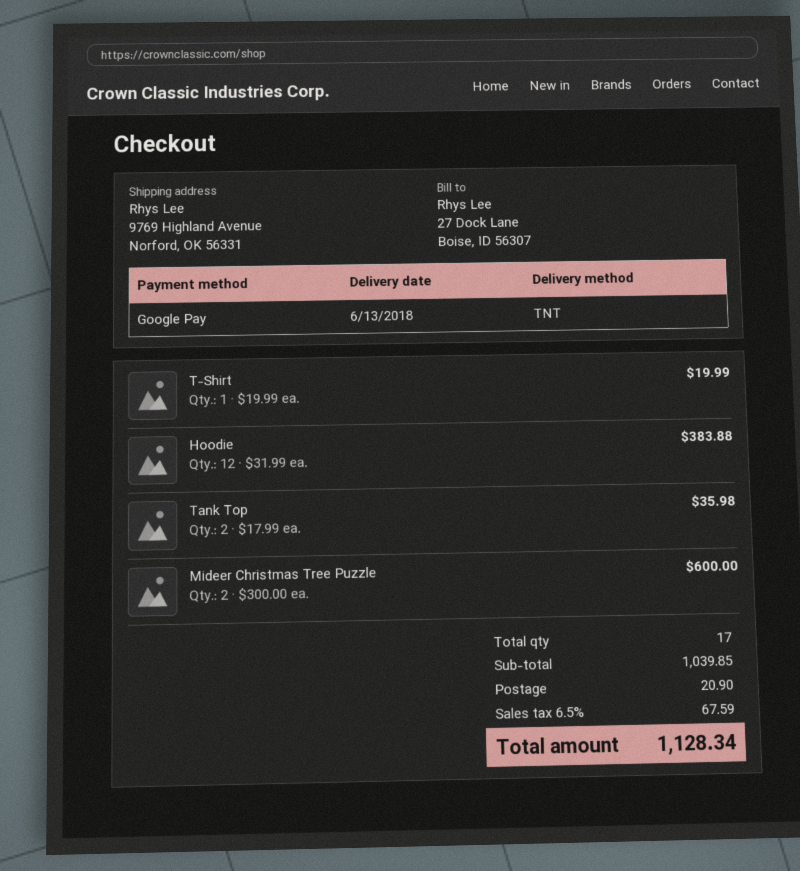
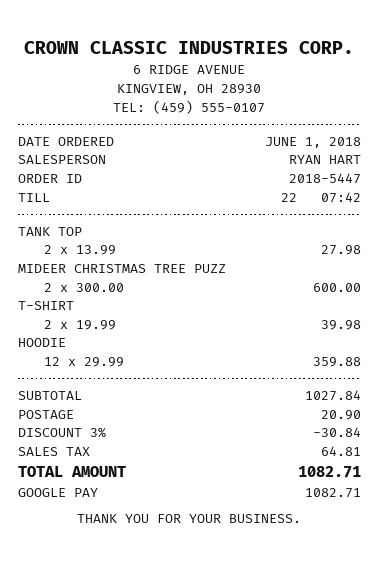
T-Shirt: 1 x 19.99 = 19.99 -> 2 x 19.99 = 39.98
Hoodie: 12 x 31.99 = 383.88 -> 12 x 29.99 = 359.88
Tank Top: 2 x 17.99 = 35.98 -> 2 x 13.99 = 27.98
subtotal: 1039.85 -> 1027.84
discount: none -> 3% = 30.84
tax: 67.59 -> 64.81
total: 1128.34 -> 1082.71

